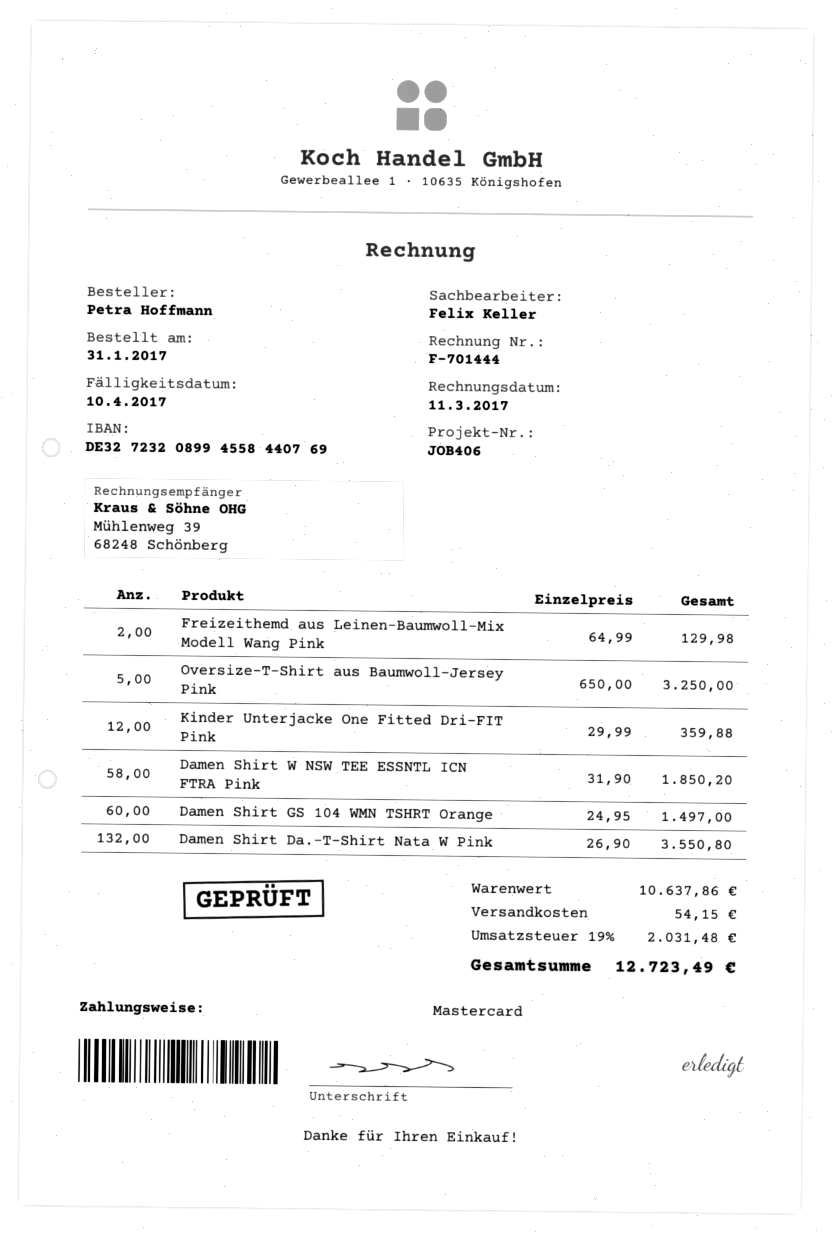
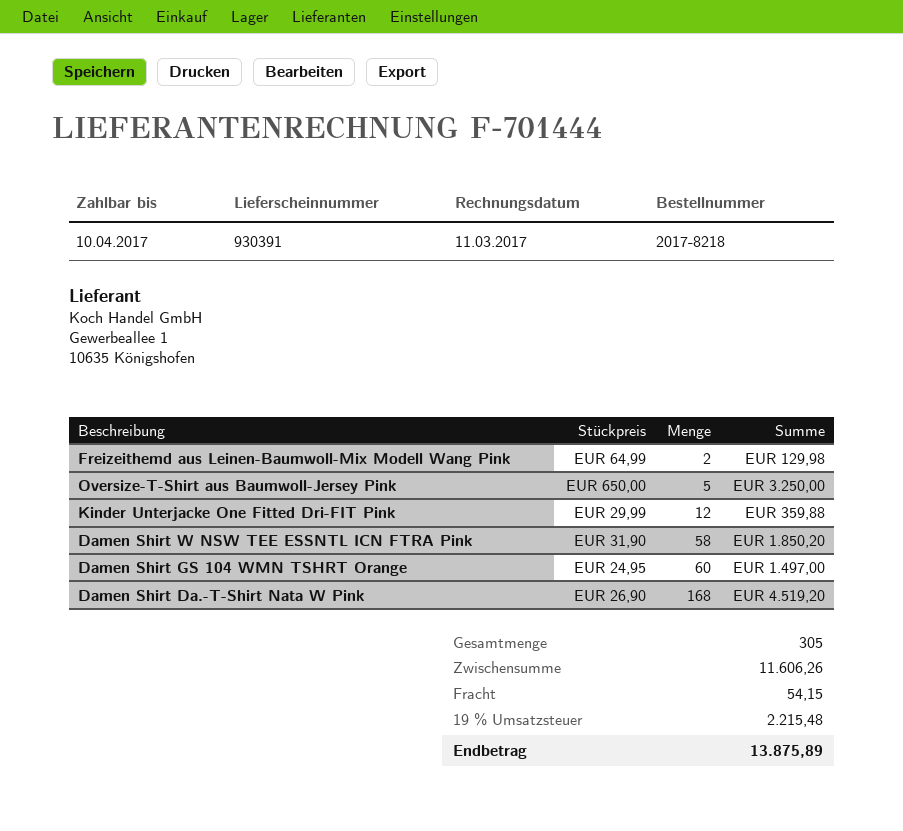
Damen Shirt Da.-T-Shirt Nata W Pink: 132 x 26.90 = 3550.80 -> 168 x 26.90 = 4519.20
subtotal: 10637.86 -> 11606.26
tax: 19% = 2031.48 -> 19% = 2215.48
total: 12723.49 -> 13875.89

